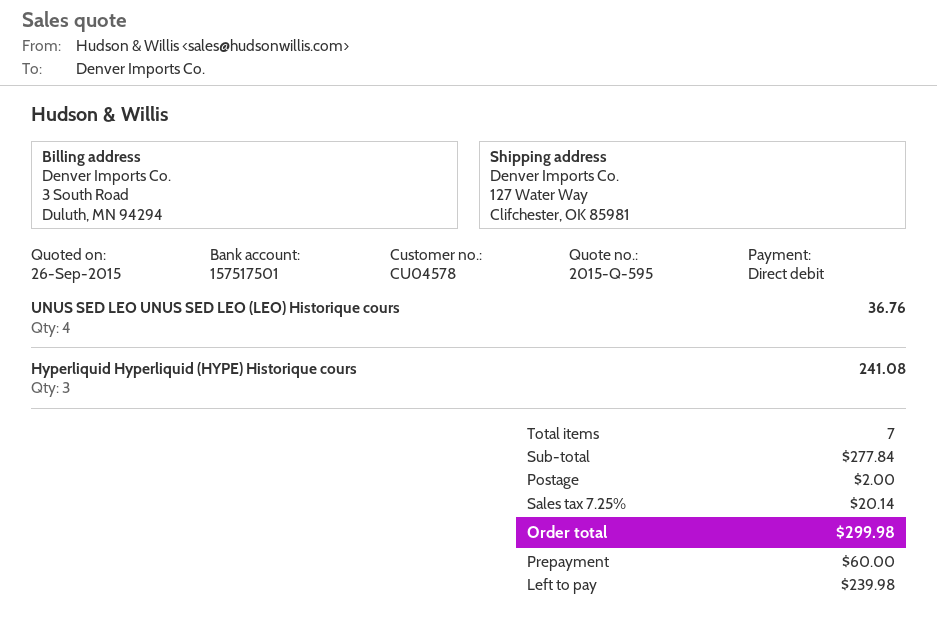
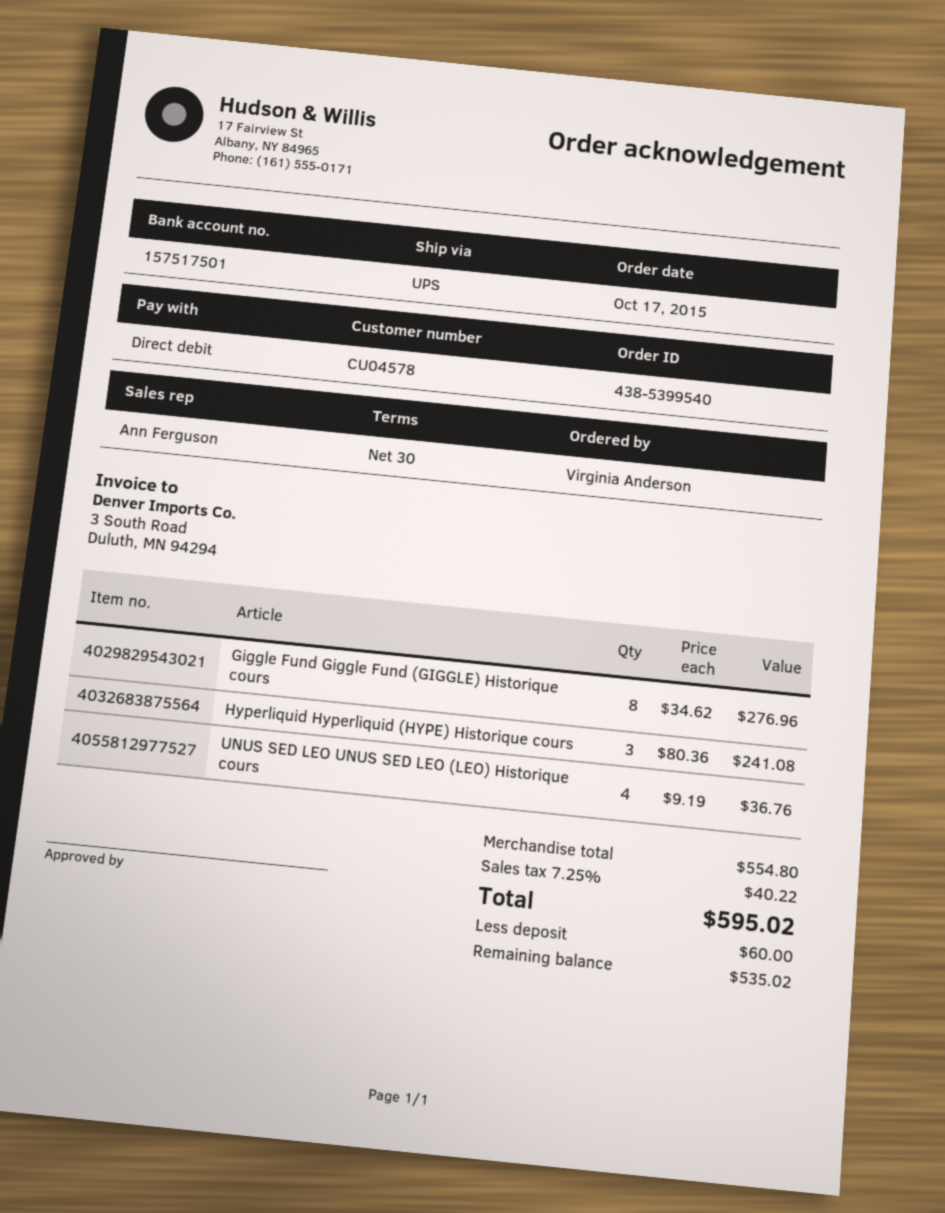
Giggle Fund Giggle Fund (GIGGLE) Historique cours: none -> 8 for 276.96
subtotal: 277.84 -> 554.80
shipping: 2.00 -> none
tax: 7.25% = 20.14 -> 7.25% = 40.22
total: 299.98 -> 595.02
balance: 239.98 -> 535.02

